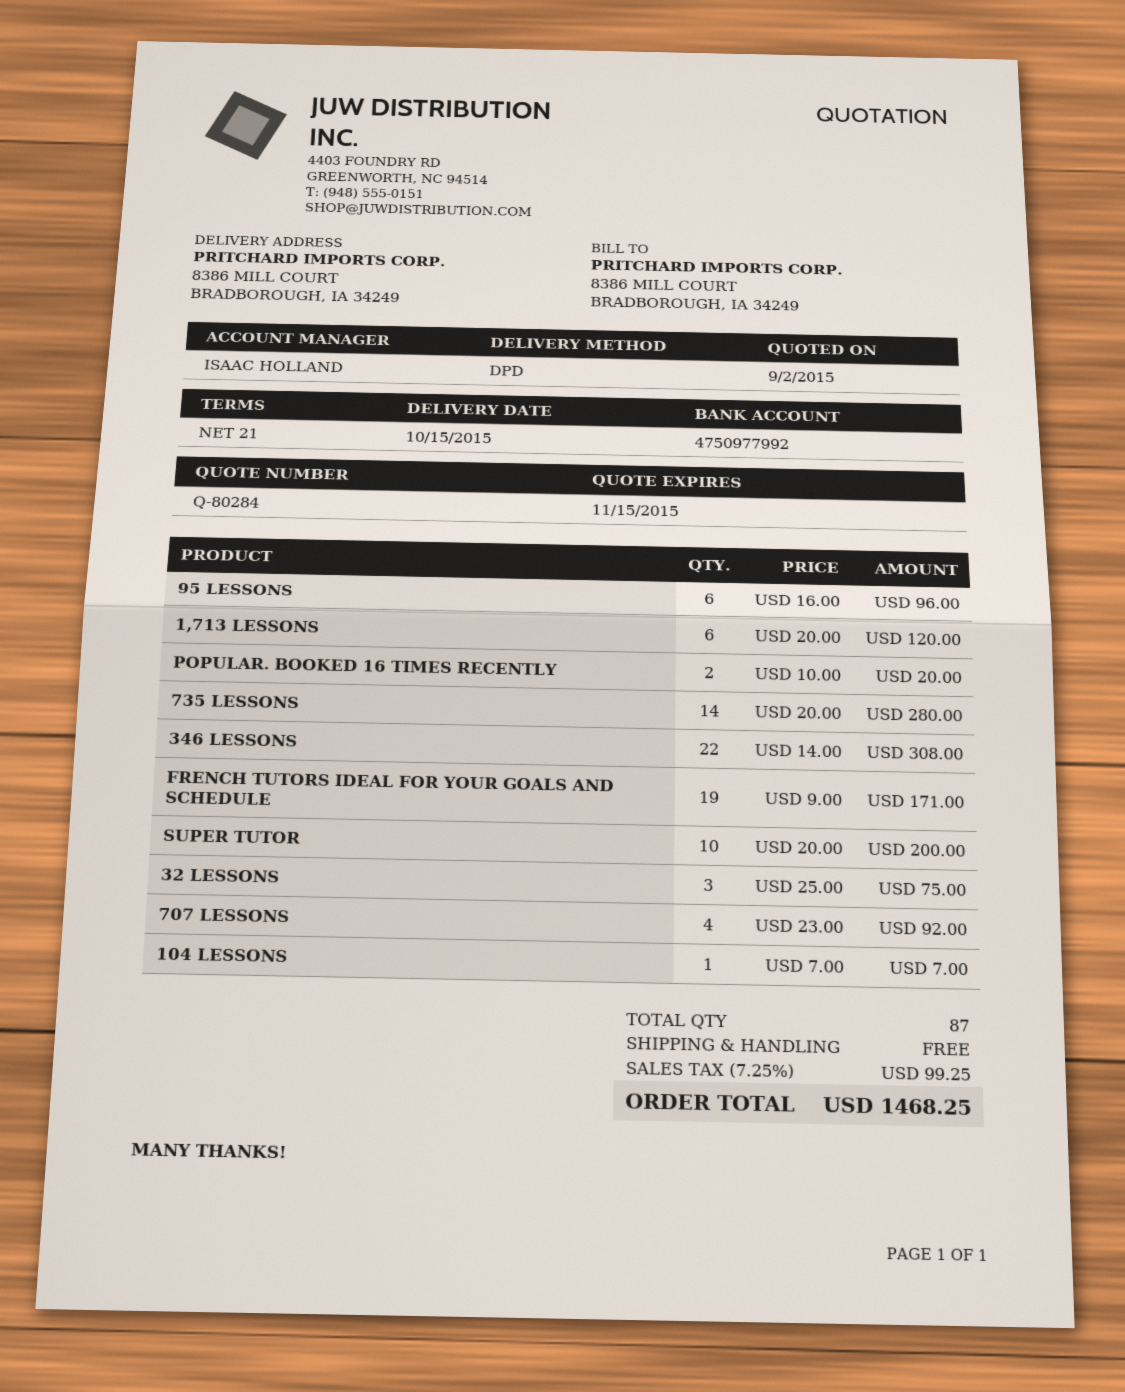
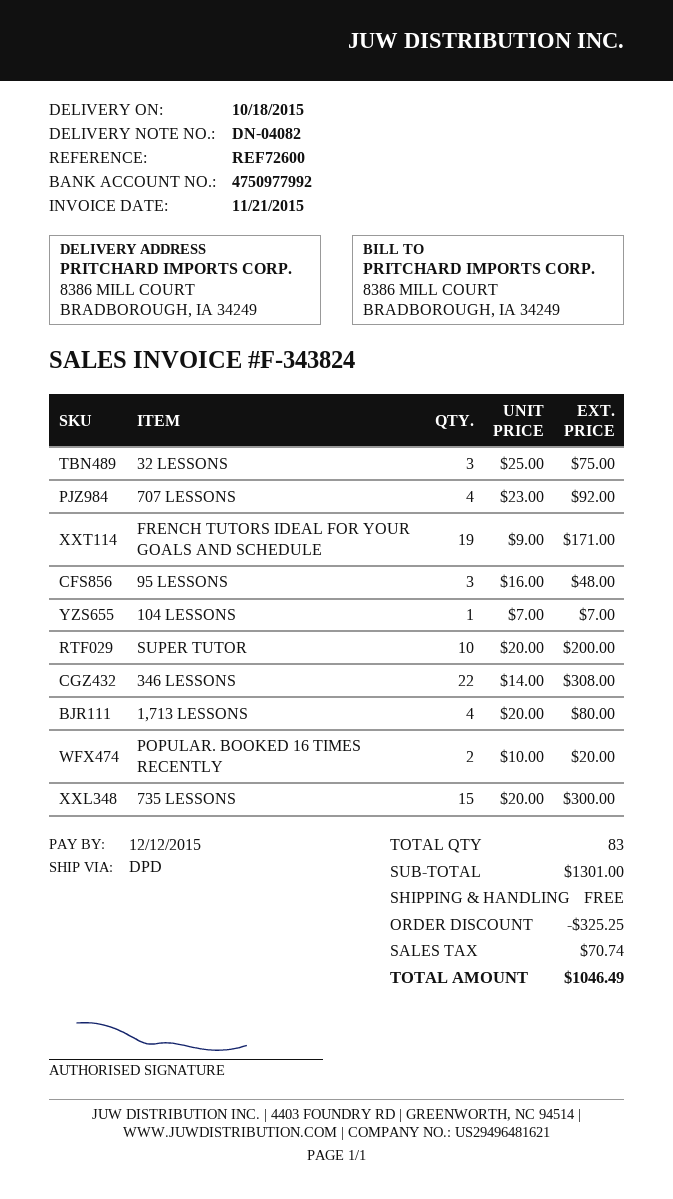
delivery date: 2015-10-15 -> 2015-10-18
95 LESSONS: 6 x 16.00 = 96.00 -> 3 x 16.00 = 48.00
1,713 LESSONS: 6 x 20.00 = 120.00 -> 4 x 20.00 = 80.00
735 LESSONS: 14 x 20.00 = 280.00 -> 15 x 20.00 = 300.00
total quantity: 87 -> 83
discount: none -> 325.25
tax: 99.25 -> 70.74
total: 1468.25 -> 1046.49

